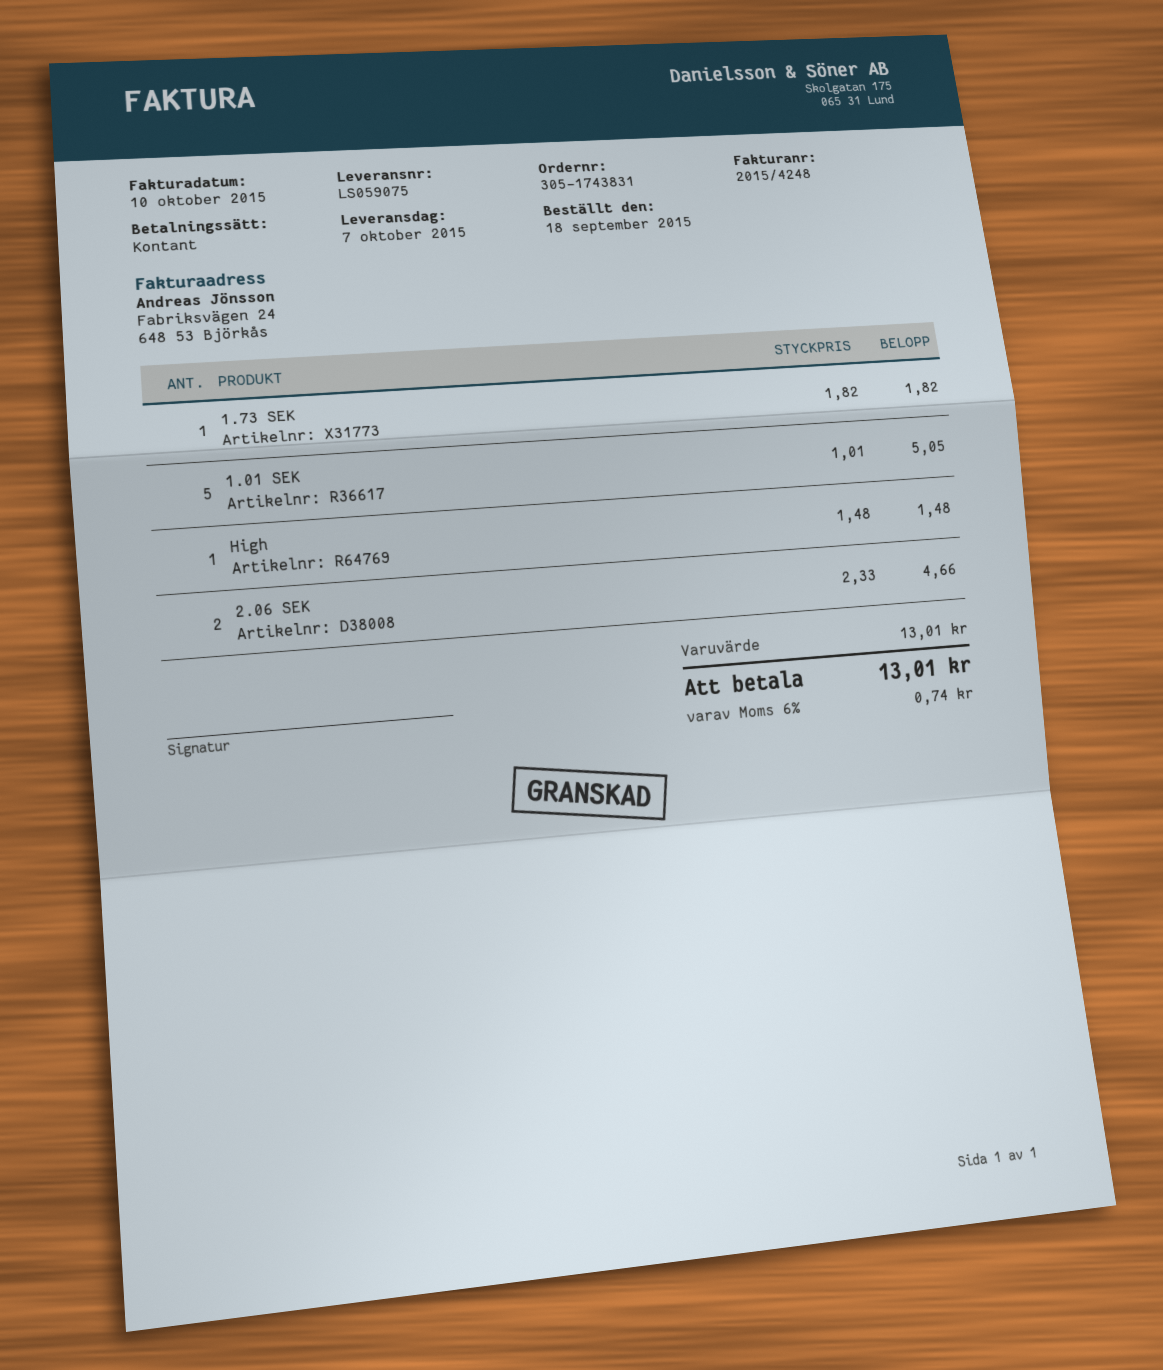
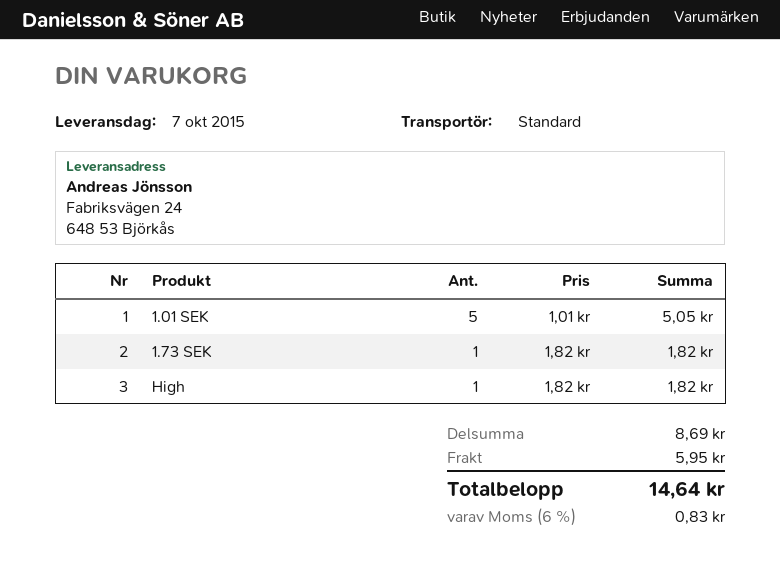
High: 1 x 1.48 = 1.48 -> 1 x 1.82 = 1.82
2.06 SEK: 2 x 2.33 = 4.66 -> none
subtotal: 13.01 -> 8.69
shipping: none -> 5.95
tax: 6% = 0.74 -> 6% = 0.83
total: 13.01 -> 14.64

